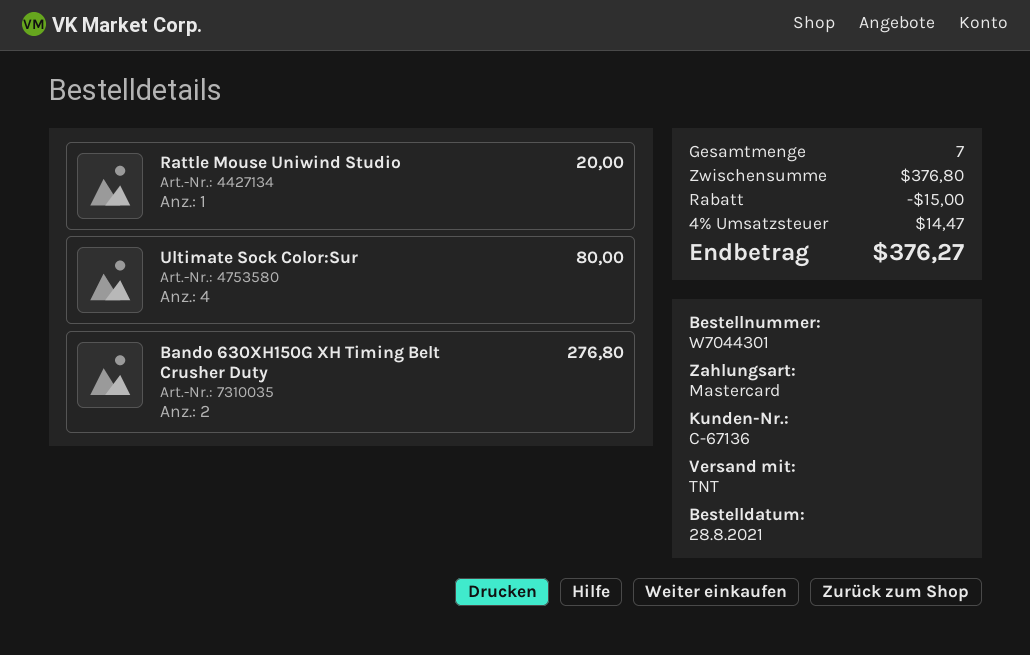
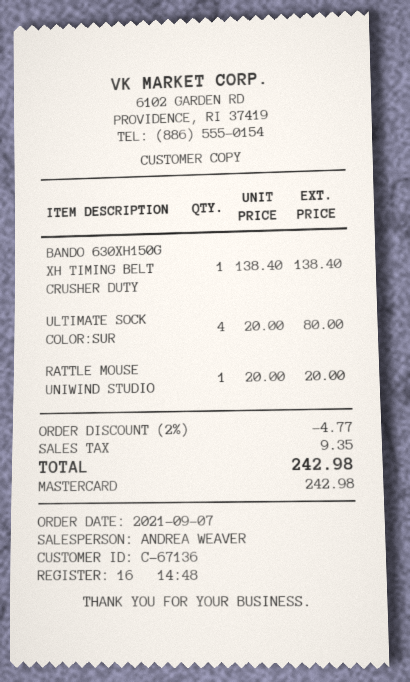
order date: 2021-08-28 -> 2021-09-07
Bando 630XH150G XH Timing Belt Crusher Duty: 2 for 276.80 -> 1 for 138.40
discount: 15.00 -> 4.77
tax: 14.47 -> 9.35
total: 376.27 -> 242.98

